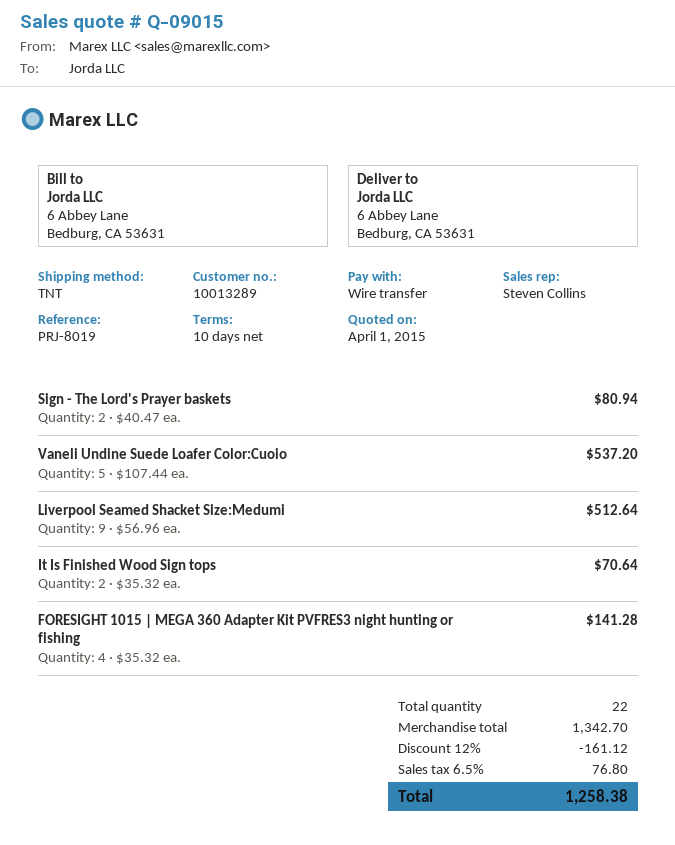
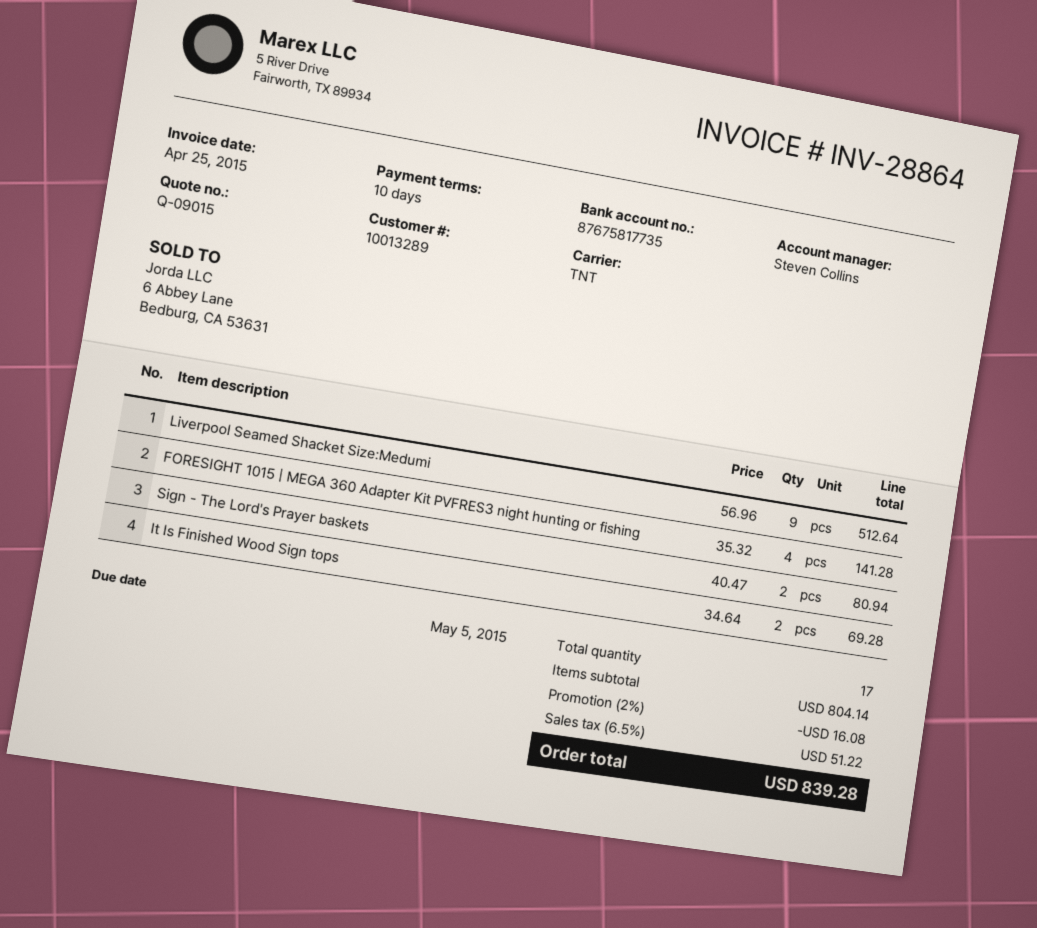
Vaneli Undine Suede Loafer Color:Cuoio: 5 x 107.44 = 537.20 -> none
It Is Finished Wood Sign tops: 2 x 35.32 = 70.64 -> 2 x 34.64 = 69.28
total quantity: 22 -> 17
subtotal: 1342.70 -> 804.14
discount: 12% = 161.12 -> 2% = 16.08
tax: 6.5% = 76.80 -> 6.5% = 51.22
total: 1258.38 -> 839.28

